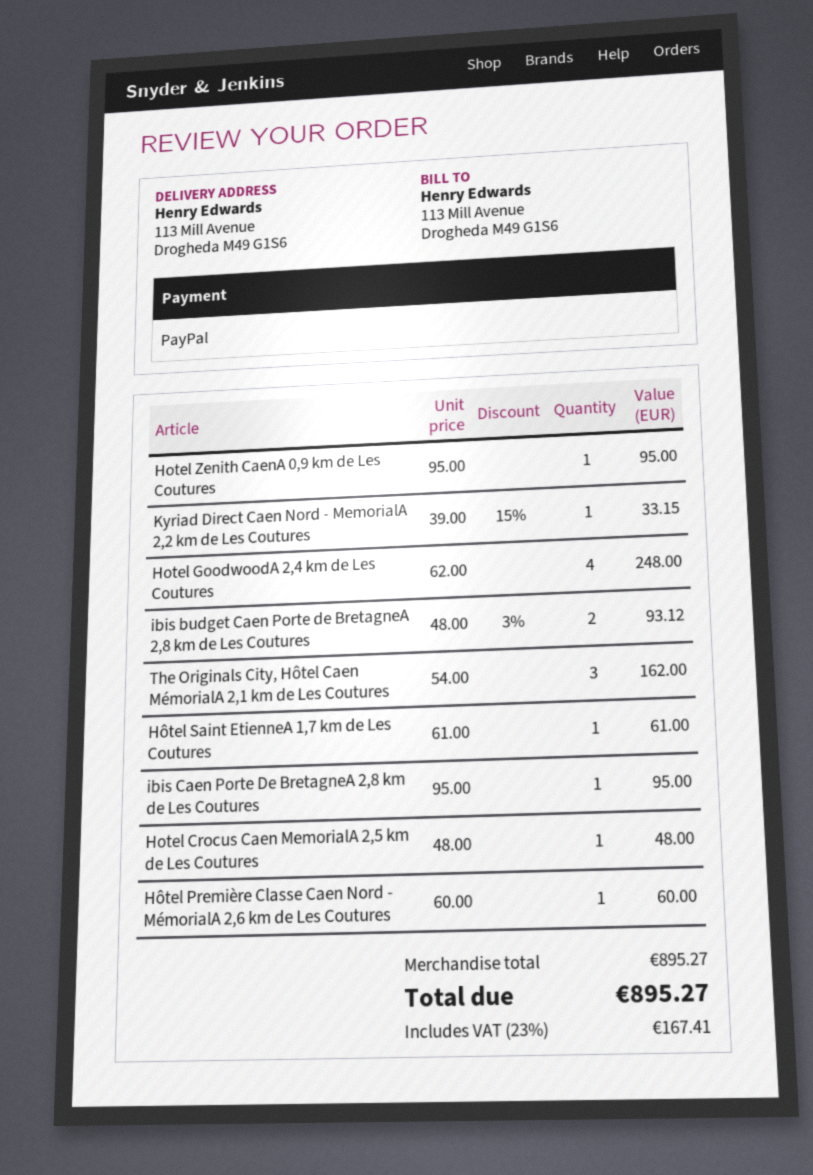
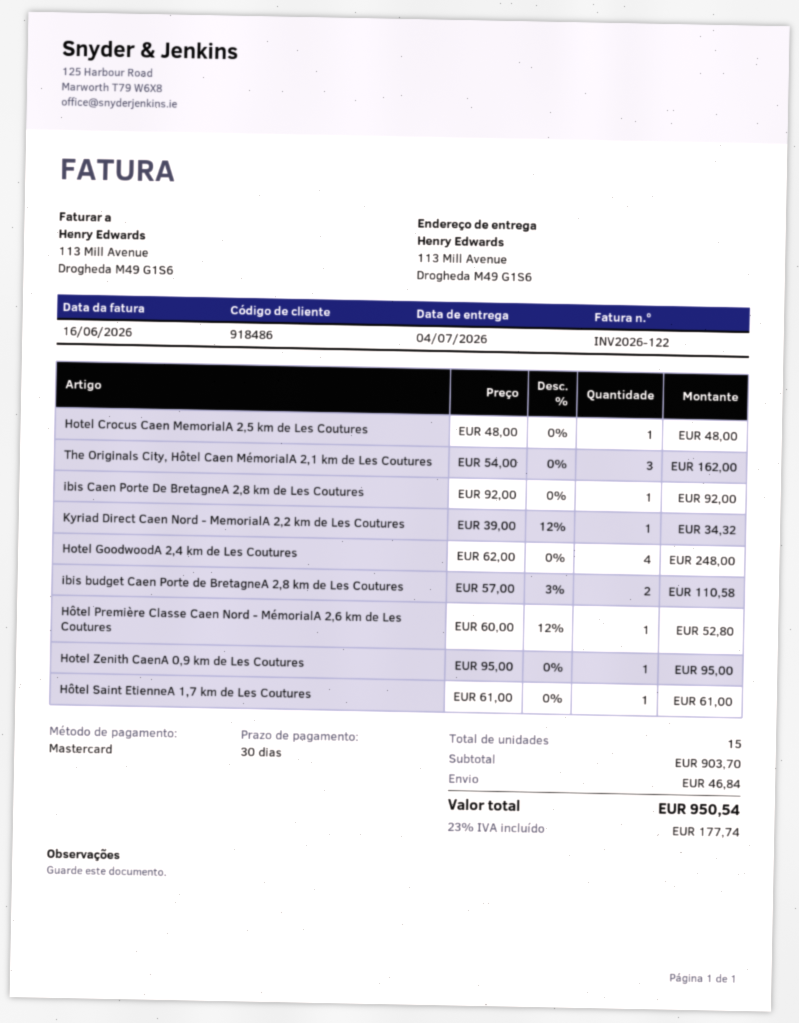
payment method: PayPal -> Mastercard
Kyriad Direct Caen Nord - MemorialA 2,2 km de Les Coutures: 1 x 39.00 - 15% = 33.15 -> 1 x 39.00 - 12% = 34.32
ibis budget Caen Porte de BretagneA 2,8 km de Les Coutures: 2 x 48.00 - 3% = 93.12 -> 2 x 57.00 - 3% = 110.58
ibis Caen Porte De BretagneA 2,8 km de Les Coutures: 1 x 95.00 = 95.00 -> 1 x 92.00 = 92.00
Hôtel Première Classe Caen Nord - MémorialA 2,6 km de Les Coutures: 1 x 60.00 = 60.00 -> 1 x 60.00 - 12% = 52.80
subtotal: 895.27 -> 903.70
shipping: none -> 46.84
tax: 23% = 167.41 -> 23% = 177.74
total: 895.27 -> 950.54

